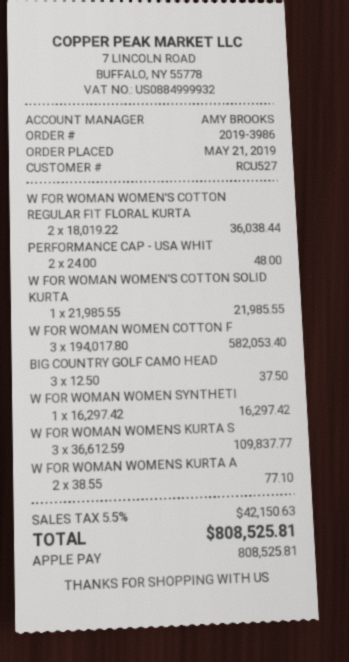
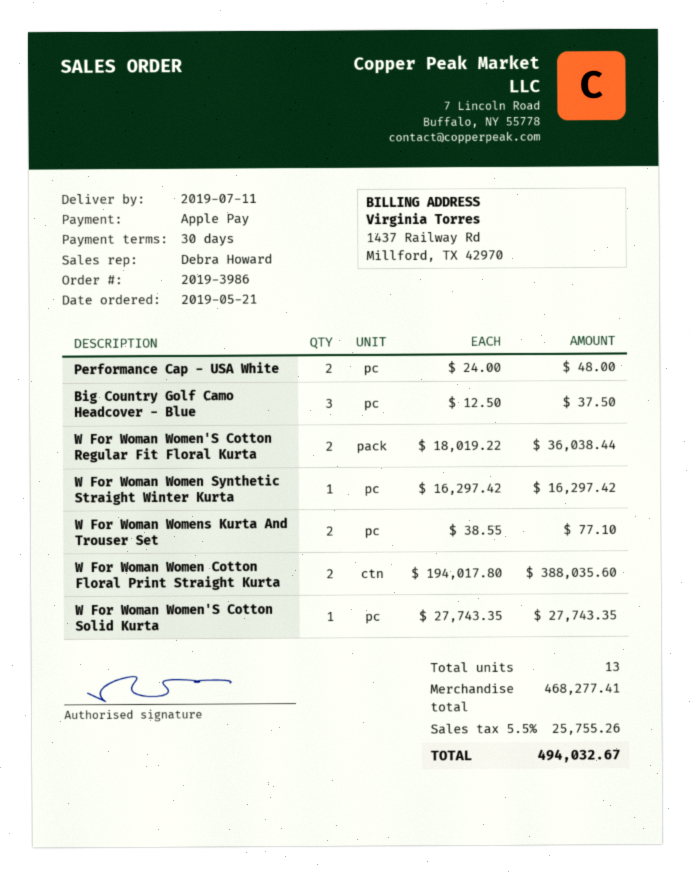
sales rep: AMY BROOKS -> Debra Howard
W FOR WOMAN WOMEN'S COTTON SOLID KURTA: 1 x 21985.55 = 21985.55 -> 1 x 27743.35 = 27743.35
W FOR WOMAN WOMEN COTTON F: 3 x 194017.80 = 582053.40 -> 2 x 194017.80 = 388035.60
W FOR WOMAN WOMENS KURTA S: 3 x 36612.59 = 109837.77 -> none
tax: 5.5% = 42150.63 -> 5.5% = 25755.26
total: 808525.81 -> 494032.67

